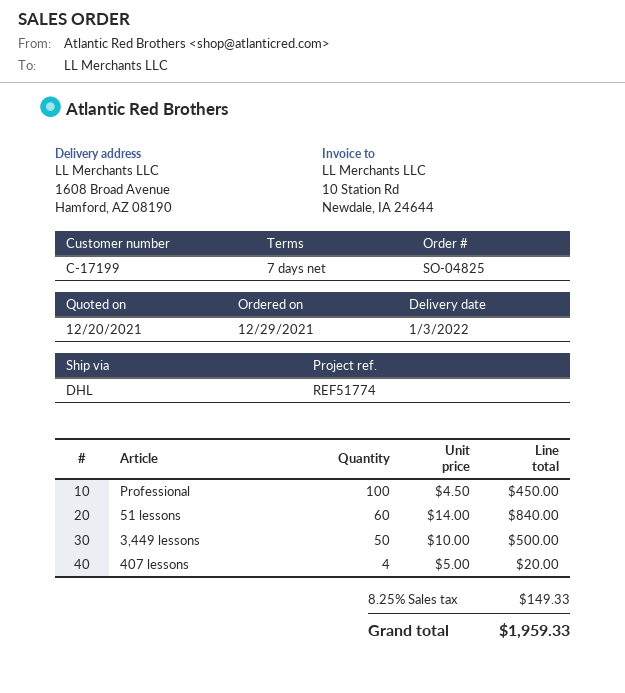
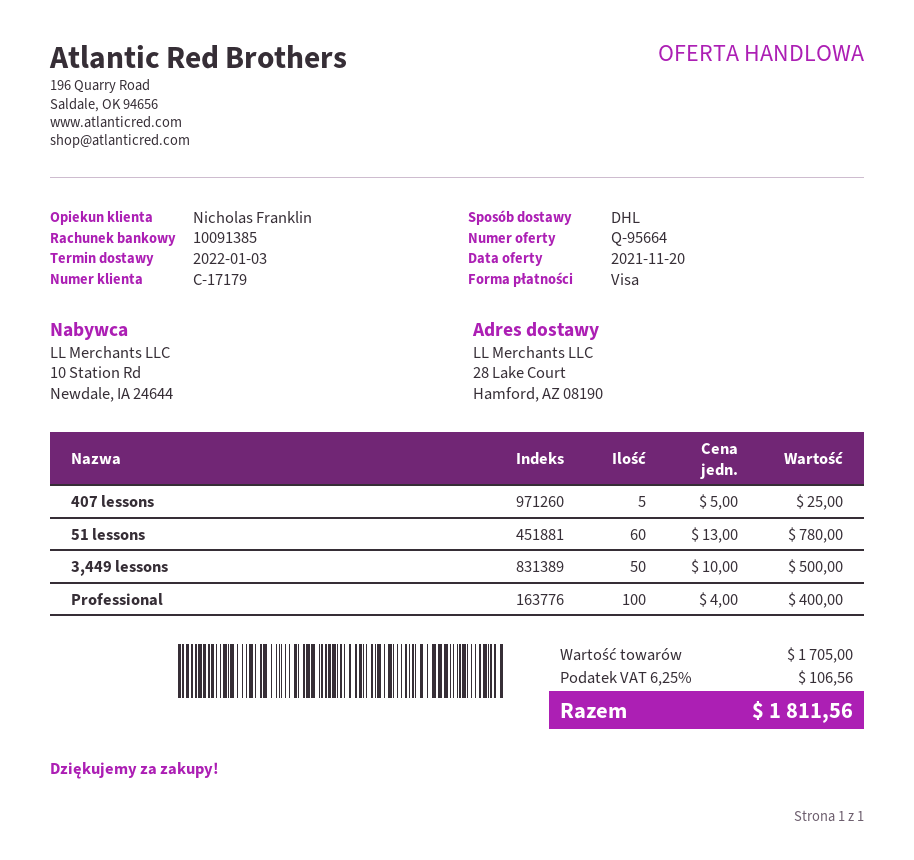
quote date: 2021-12-20 -> 2021-11-20
customer number: C-17199 -> C-17179
ship to: 1608 Broad Avenue, Hamford, AZ 08190 -> 28 Lake Court, Hamford, AZ 08190
Professional: 100 x 4.50 = 450.00 -> 100 x 4.00 = 400.00
51 lessons: 60 x 14.00 = 840.00 -> 60 x 13.00 = 780.00
407 lessons: 4 x 5.00 = 20.00 -> 5 x 5.00 = 25.00
tax: 8.25% = 149.33 -> 6.25% = 106.56
total: 1959.33 -> 1811.56

